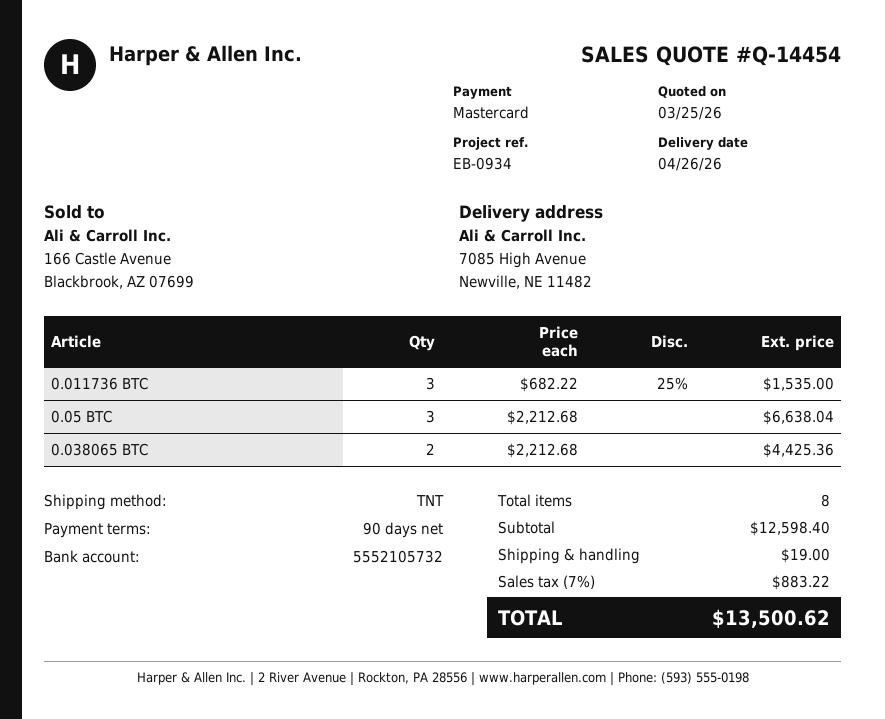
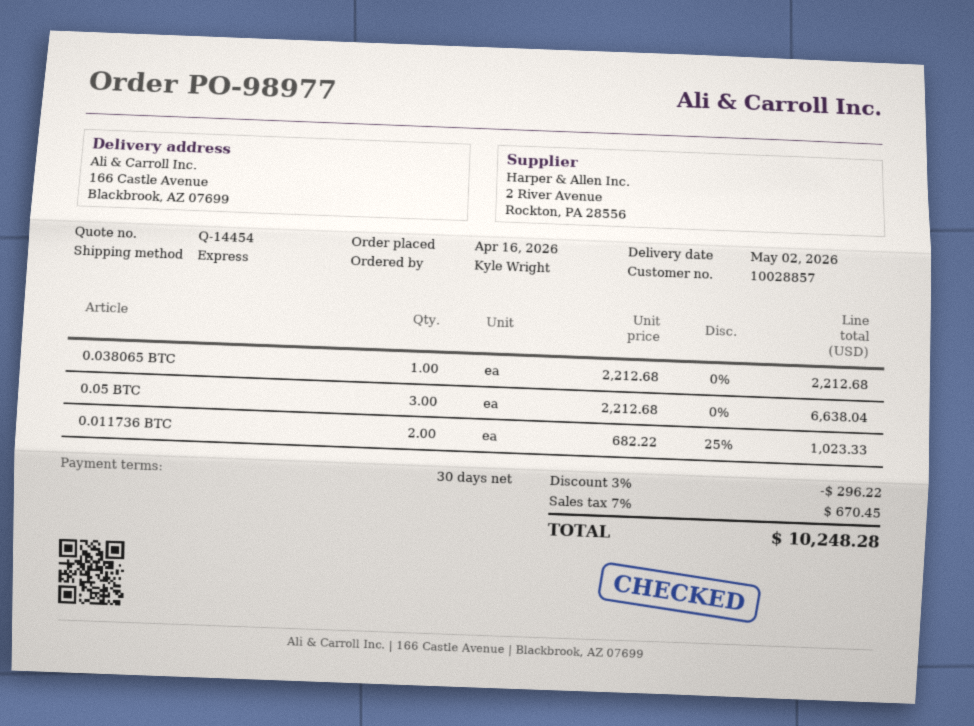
delivery date: 2026-04-26 -> 2026-05-02
payment terms: 90 days -> 30 days
shipping method: TNT -> express
ship to: 7085 High Avenue, Newville, NE 11482 -> 166 Castle Avenue, Blackbrook, AZ 07699
0.011736 BTC: 3 x 682.22 - 25% = 1535.00 -> 2 x 682.22 - 25% = 1023.33
0.038065 BTC: 2 x 2212.68 = 4425.36 -> 1 x 2212.68 = 2212.68
discount: none -> 3% = 296.22
shipping: 19.00 -> none
tax: 7% = 883.22 -> 7% = 670.45
total: 13500.62 -> 10248.28

